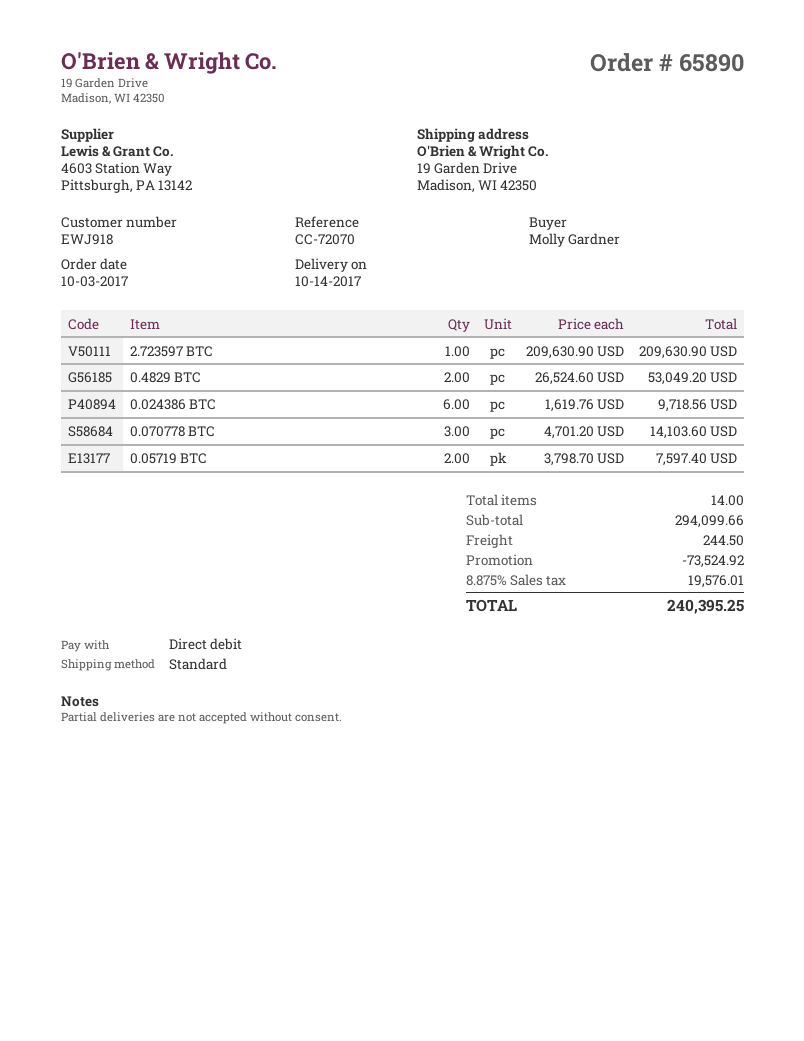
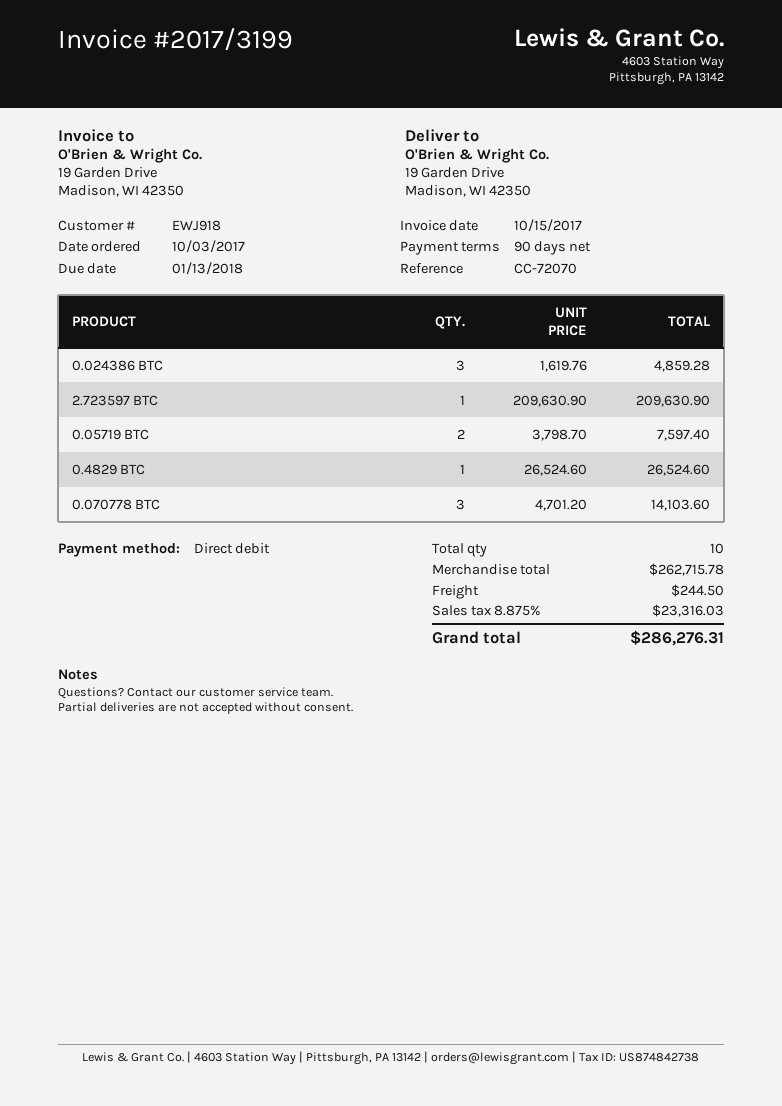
0.4829 BTC: 2 x 26524.60 = 53049.20 -> 1 x 26524.60 = 26524.60
0.024386 BTC: 6 x 1619.76 = 9718.56 -> 3 x 1619.76 = 4859.28
total quantity: 14 -> 10
subtotal: 294099.66 -> 262715.78
discount: 73524.92 -> none
tax: 8.875% = 19576.01 -> 8.875% = 23316.03
total: 240395.25 -> 286276.31

